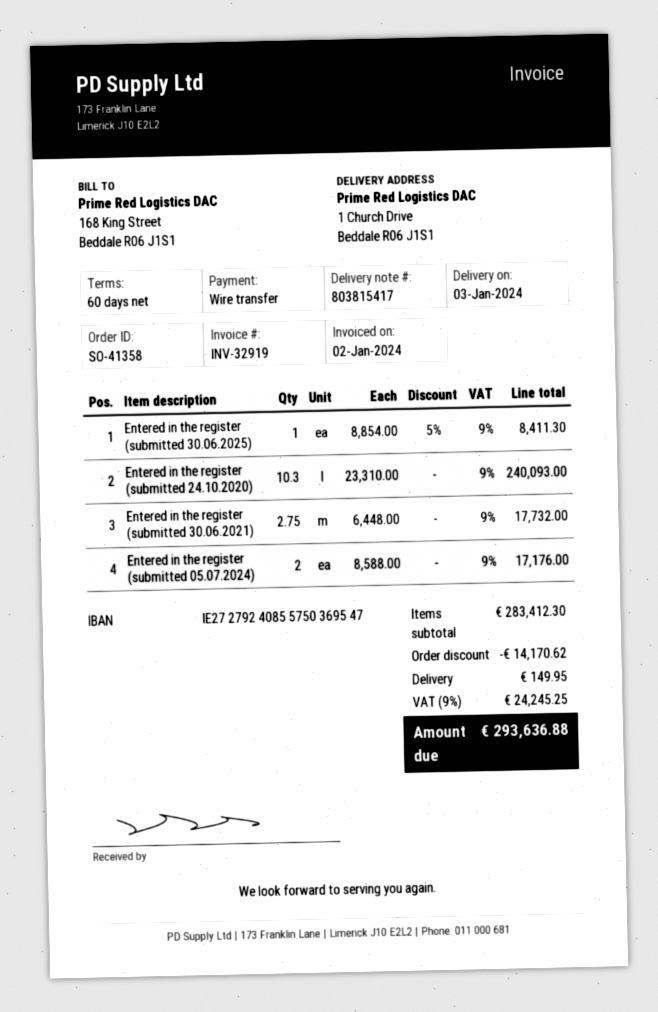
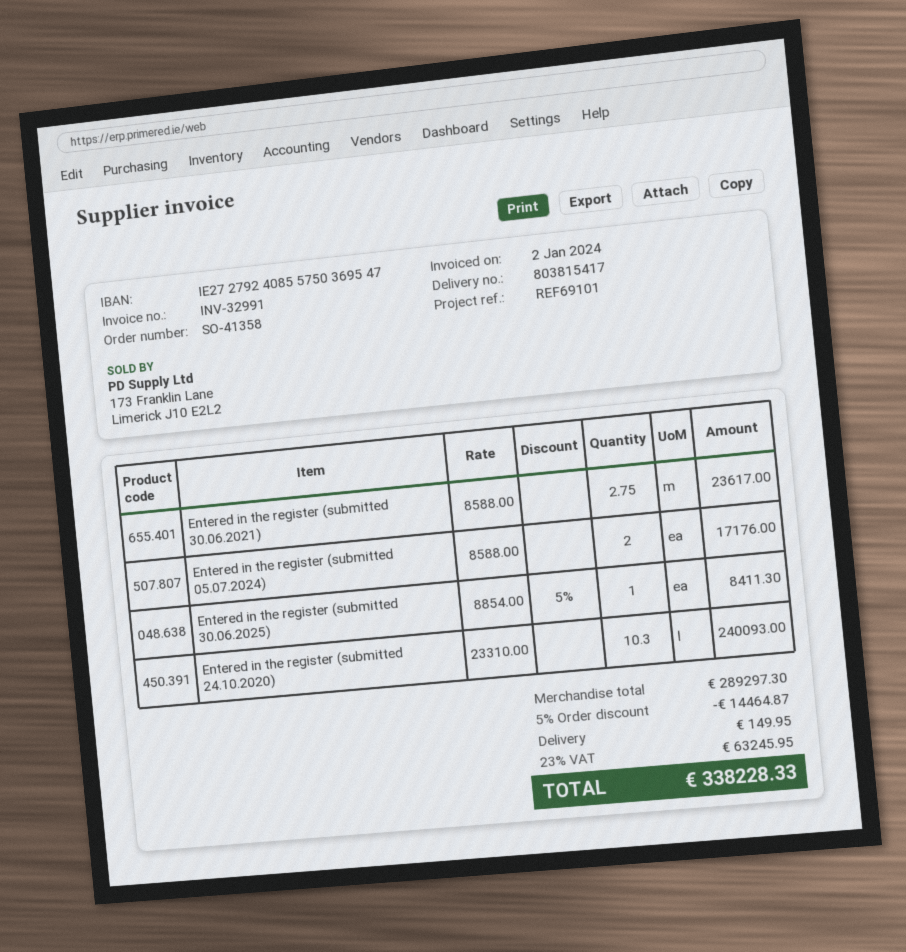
invoice number: INV-32919 -> INV-32991
Entered in the register (submitted 30.06.2021): 2.75 x 6448.00 = 17732.00 -> 2.75 x 8588.00 = 23617.00
subtotal: 283412.30 -> 289297.30
discount: 14170.62 -> 14464.87
tax: 9% = 24245.25 -> 23% = 63245.95
total: 293636.88 -> 338228.33

